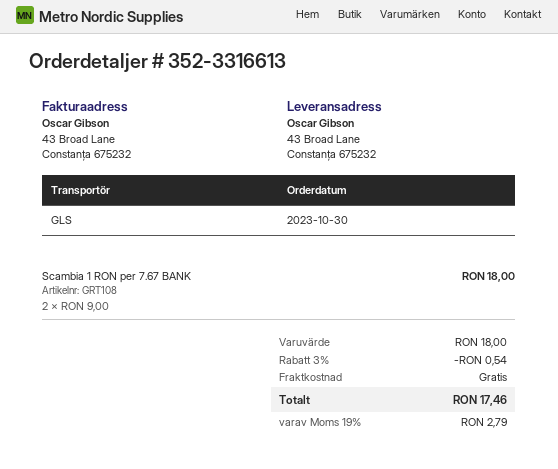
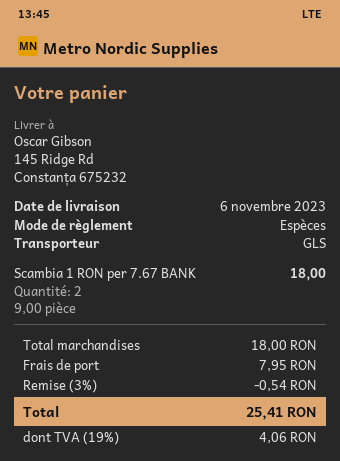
ship to: 43 Broad Lane, Constanța 675232 -> 145 Ridge Rd, Constanța 675232
shipping: 0.00 -> 7.95
tax: 19% = 2.79 -> 19% = 4.06
total: 17.46 -> 25.41

